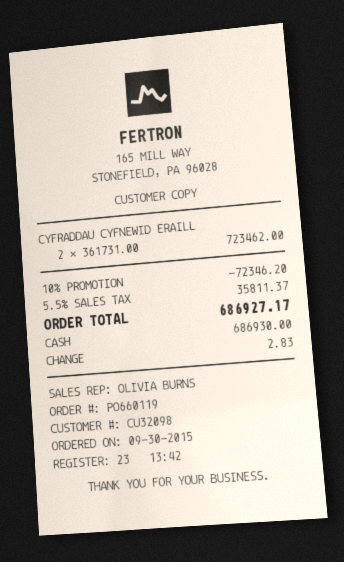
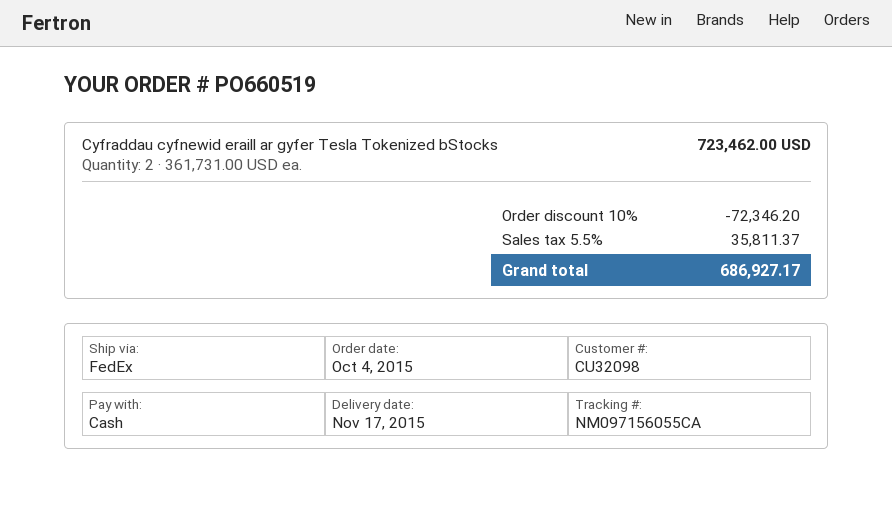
order number: PO660119 -> PO660519
order date: 2015-09-30 -> 2015-10-04

